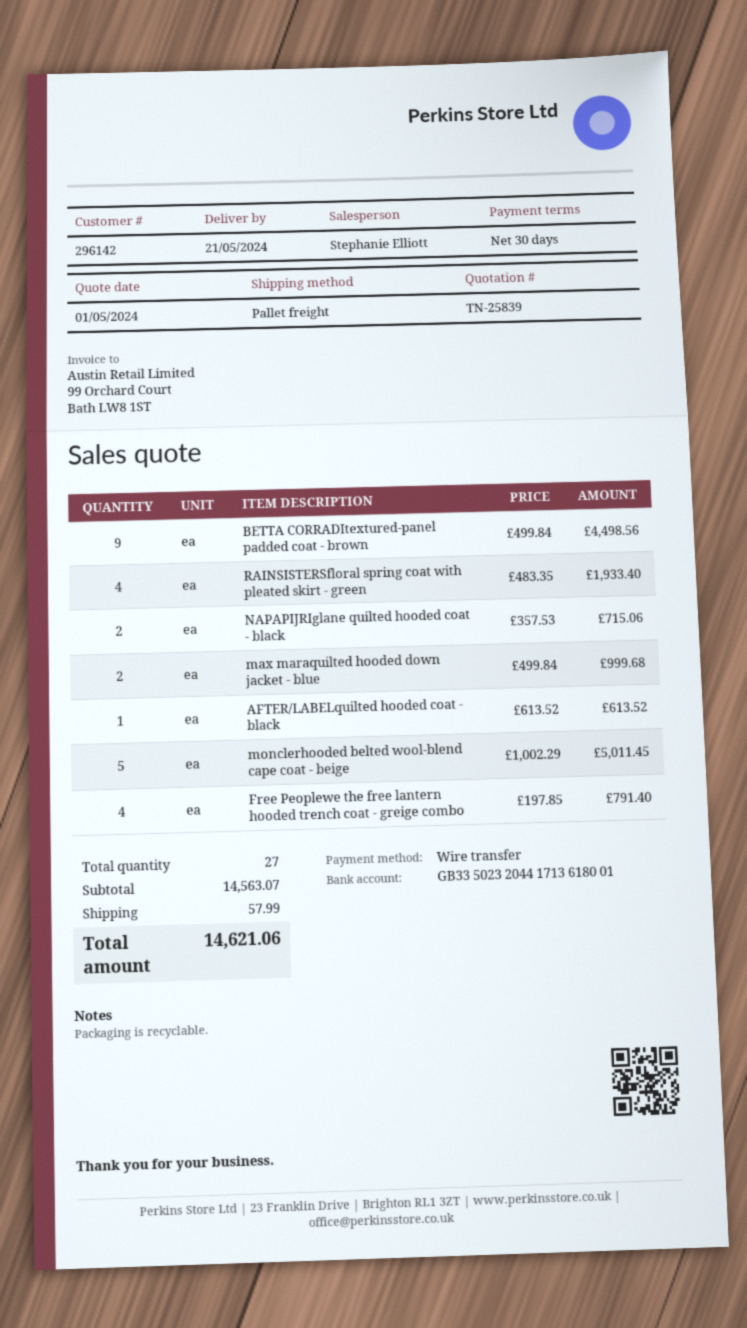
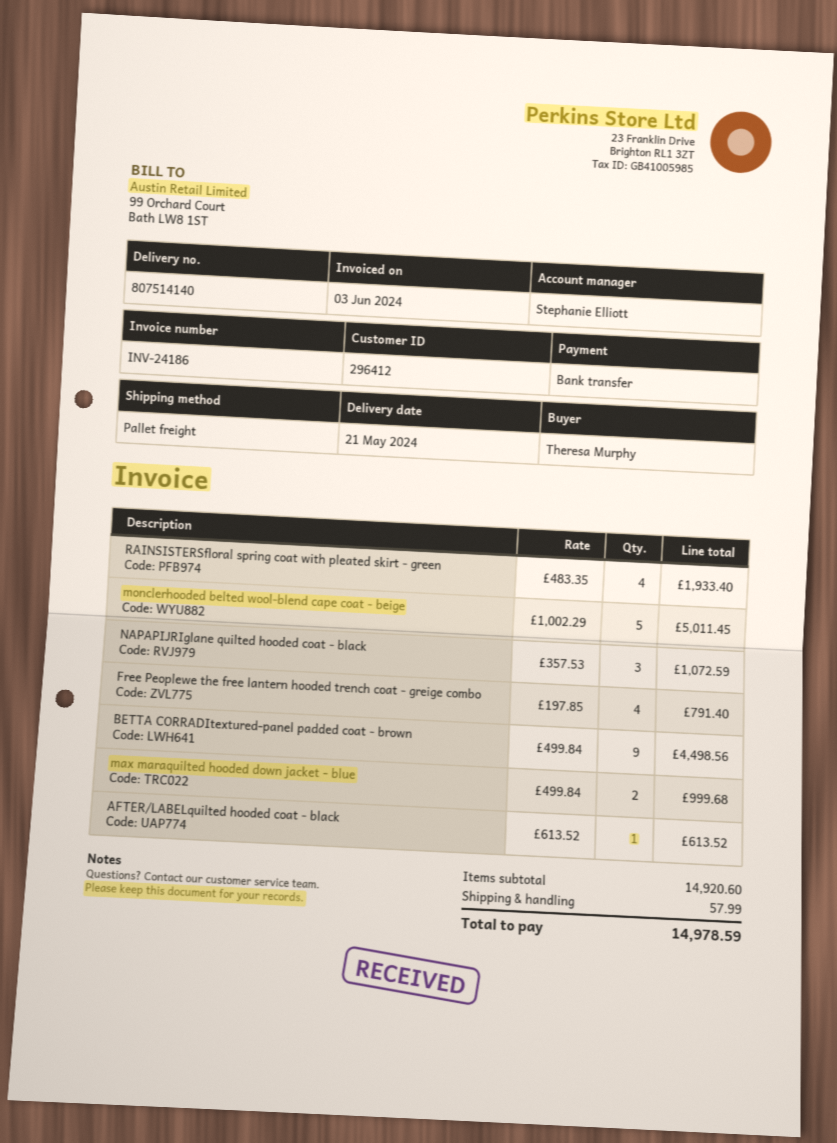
customer number: 296142 -> 296412
NAPAPIJRIglane quilted hooded coat - black: 2 x 357.53 = 715.06 -> 3 x 357.53 = 1072.59
subtotal: 14563.07 -> 14920.60
total: 14621.06 -> 14978.59

